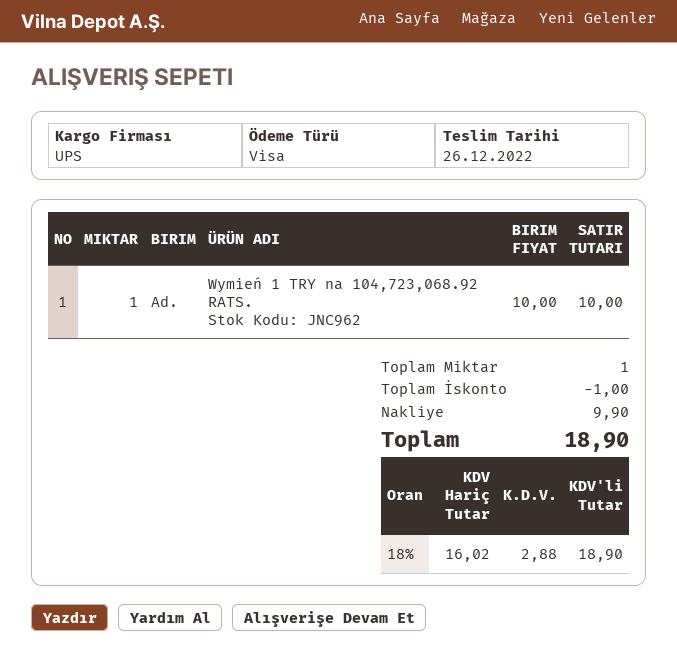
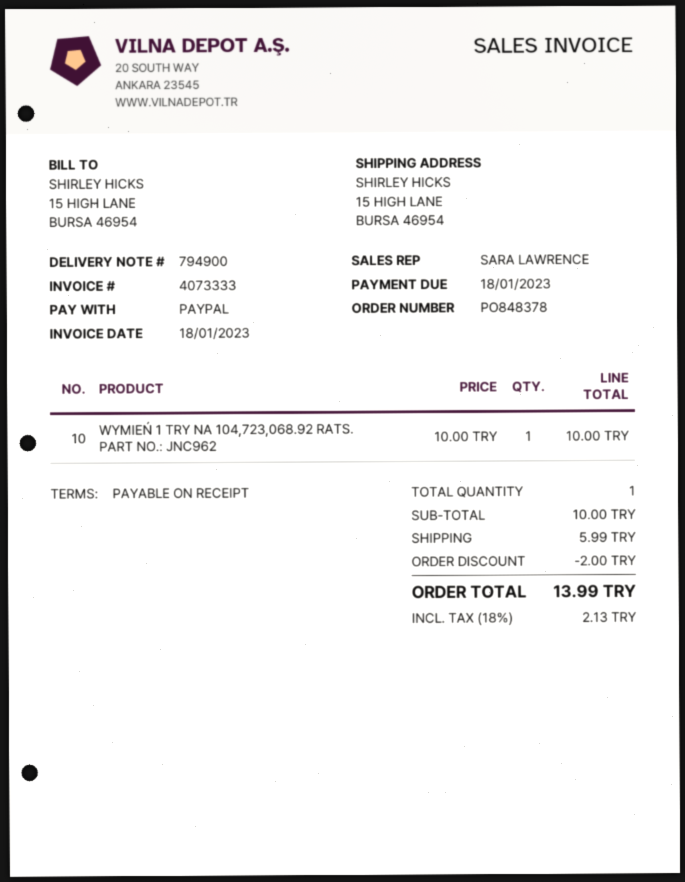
payment method: Visa -> PayPal
discount: 1.00 -> 2.00
shipping: 9.90 -> 5.99
tax: 18% = 2.88 -> 18% = 2.13
total: 18.90 -> 13.99

